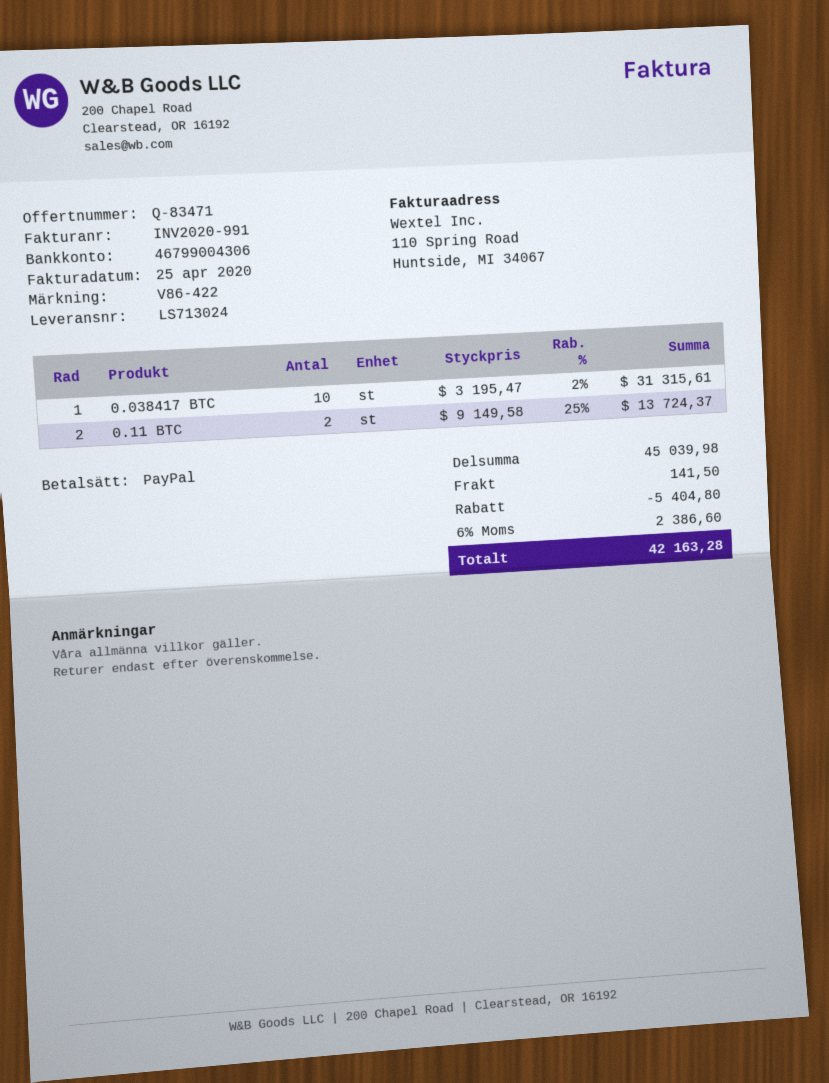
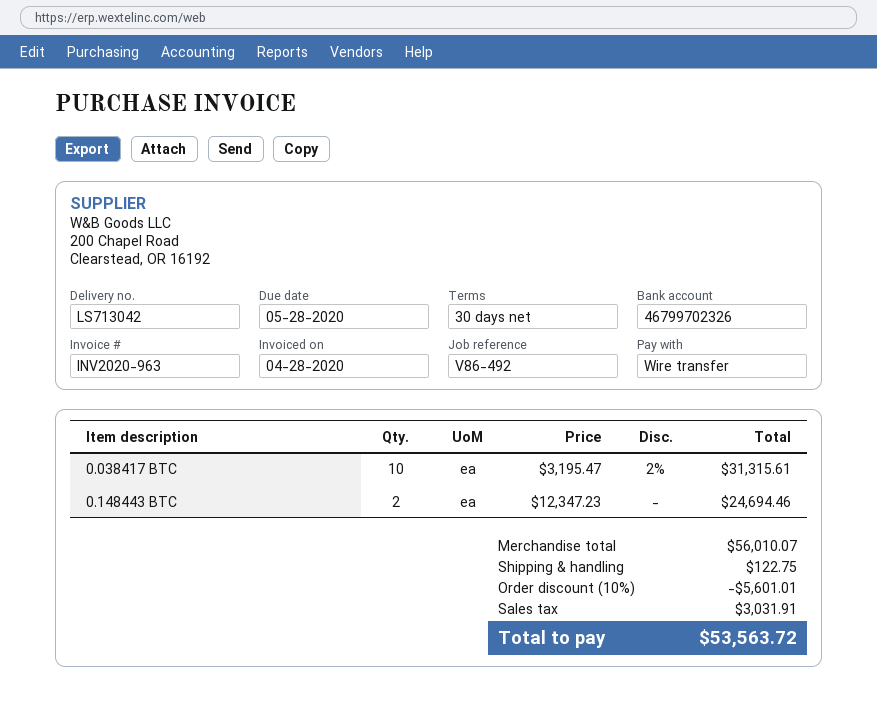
delivery note number: LS713024 -> LS713042
invoice number: INV2020-991 -> INV2020-963
invoice date: 2020-04-25 -> 2020-04-28
reference: V86-422 -> V86-492
payment method: PayPal -> bank transfer
bank account: 46799004306 -> 46799702326
0.11 BTC: 2 x 9149.58 - 25% = 13724.37 -> none
0.148443 BTC: none -> 2 x 12347.23 = 24694.46
subtotal: 45039.98 -> 56010.07
discount: 5404.80 -> 5601.01
shipping: 141.50 -> 122.75
tax: 2386.60 -> 3031.91
total: 42163.28 -> 53563.72

